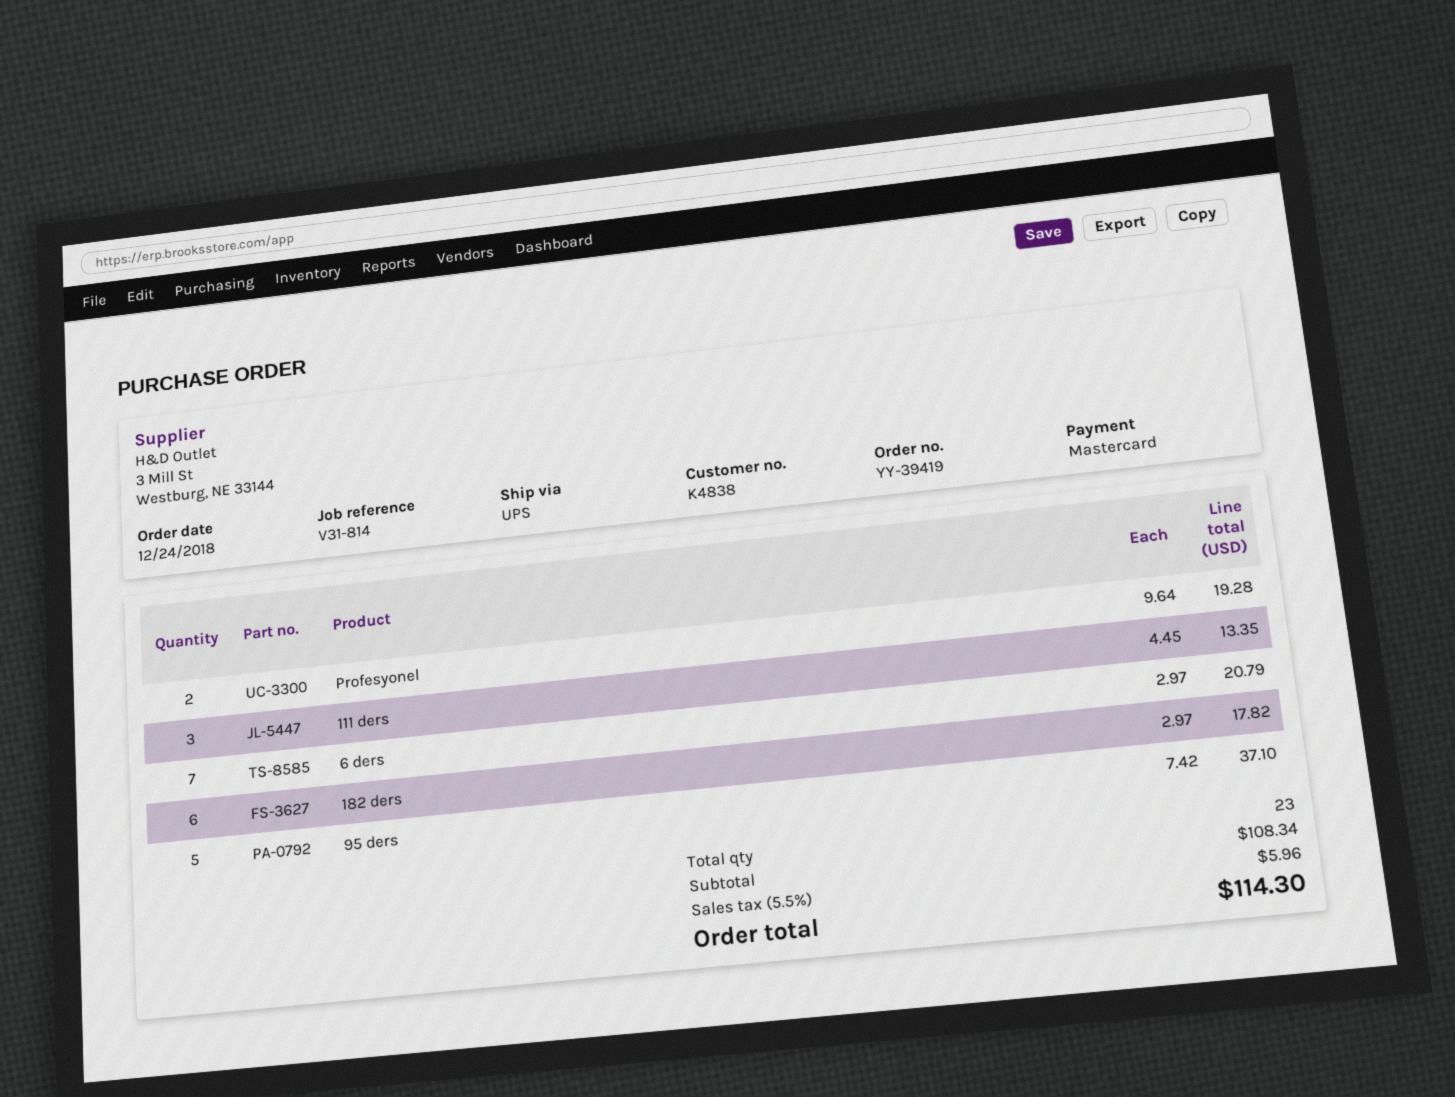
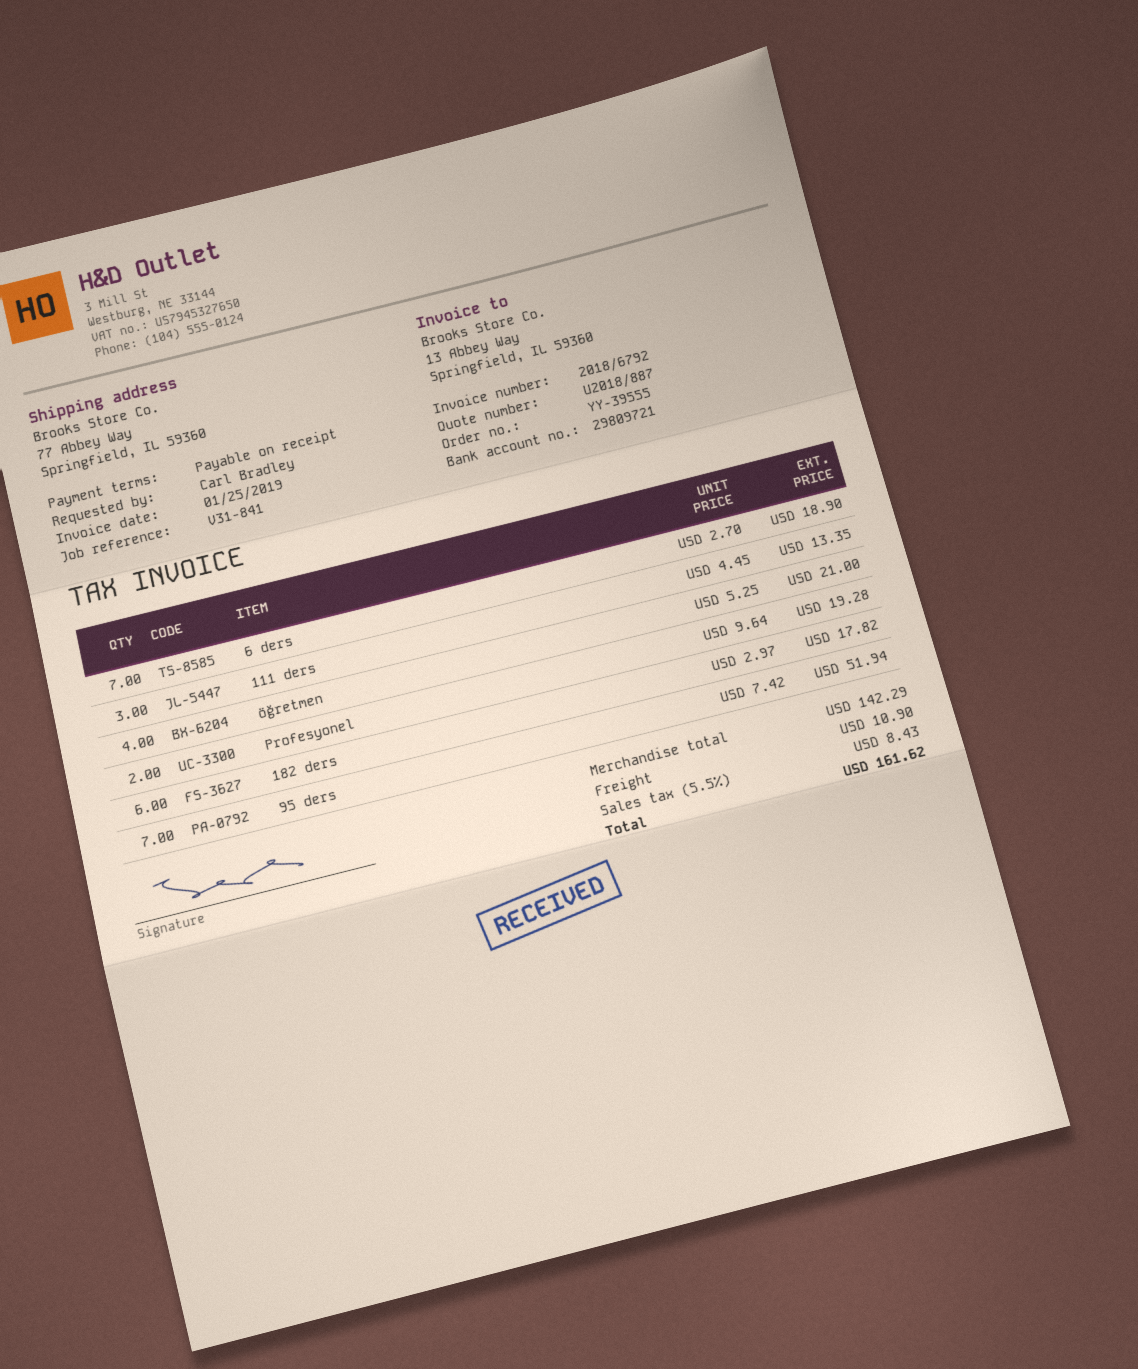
order number: YY-39419 -> YY-39555
reference: V31-814 -> V31-841
6 ders: 7 x 2.97 = 20.79 -> 7 x 2.70 = 18.90
95 ders: 5 x 7.42 = 37.10 -> 7 x 7.42 = 51.94
öğretmen: none -> 4 x 5.25 = 21.00
subtotal: 108.34 -> 142.29
shipping: none -> 10.90
tax: 5.5% = 5.96 -> 5.5% = 8.43
total: 114.30 -> 161.62

